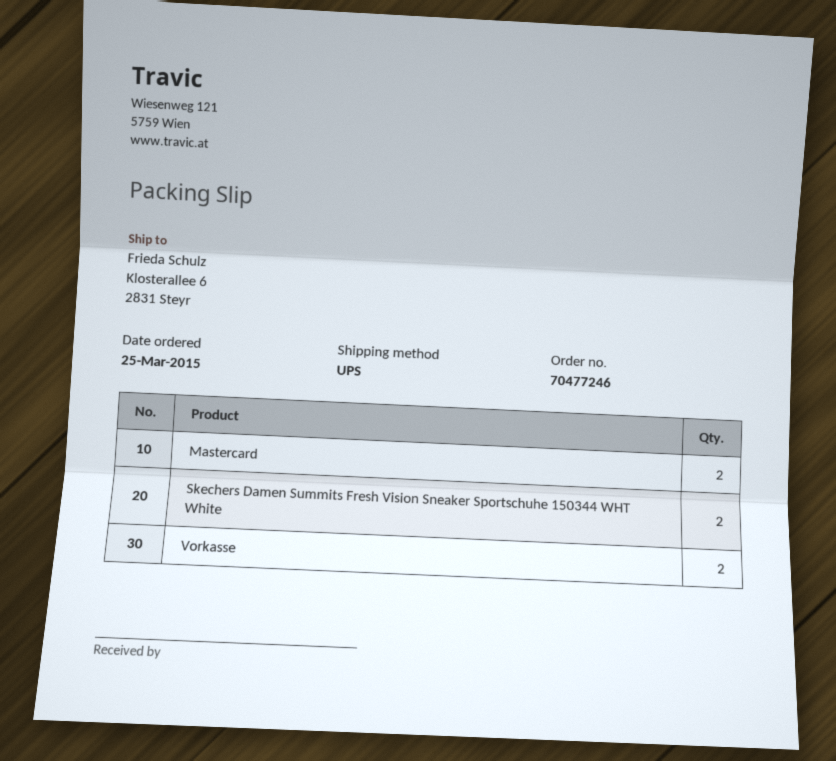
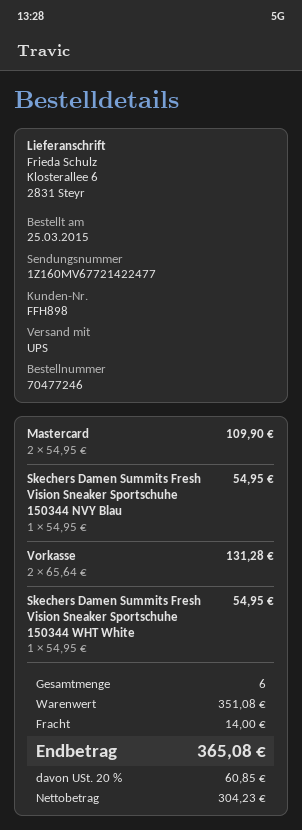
Skechers Damen Summits Fresh Vision Sneaker Sportschuhe 150344 WHT White: 2 -> 1
Skechers Damen Summits Fresh Vision Sneaker Sportschuhe 150344 NVY Blau: none -> 1

